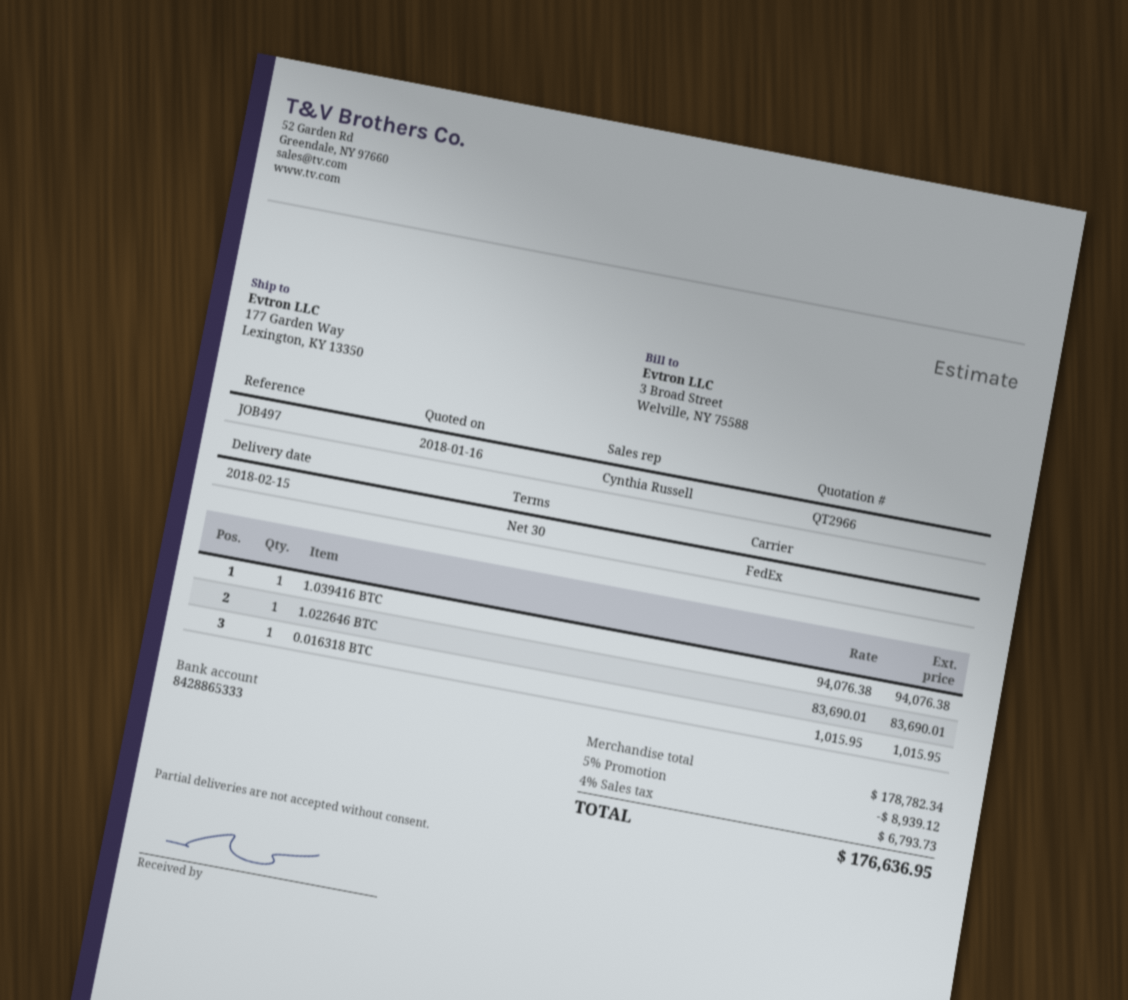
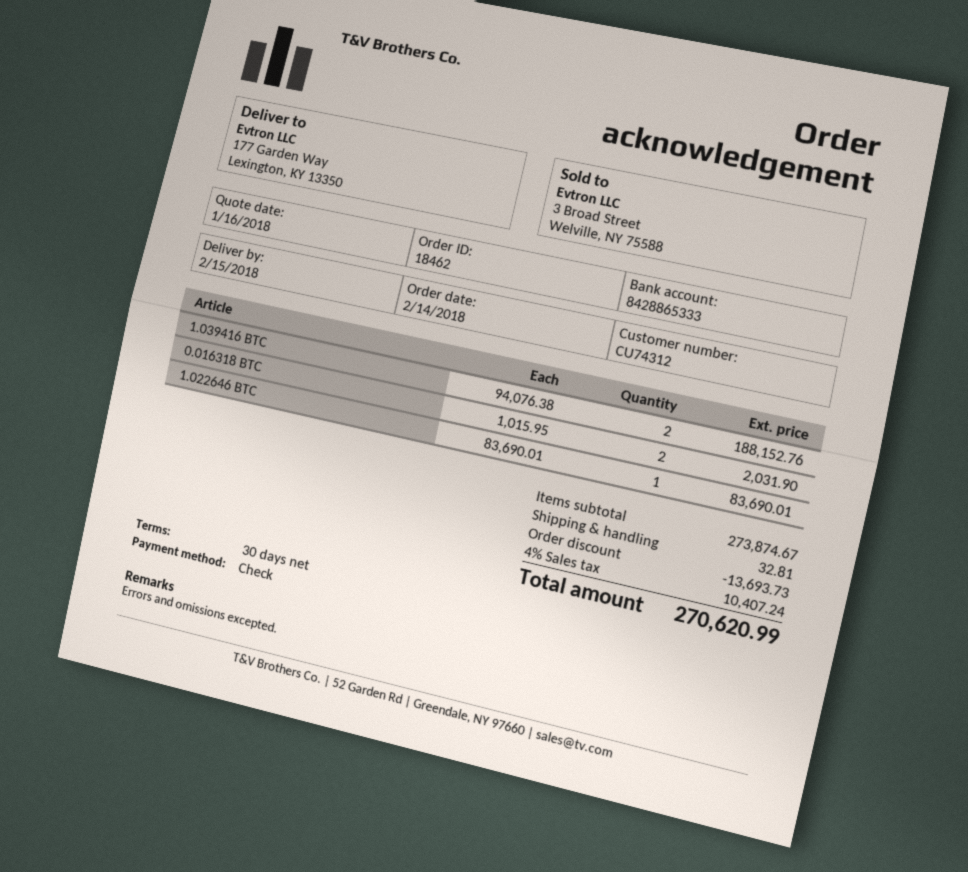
1.039416 BTC: 1 x 94076.38 = 94076.38 -> 2 x 94076.38 = 188152.76
0.016318 BTC: 1 x 1015.95 = 1015.95 -> 2 x 1015.95 = 2031.90
subtotal: 178782.34 -> 273874.67
discount: 8939.12 -> 13693.73
shipping: none -> 32.81
tax: 4% = 6793.73 -> 4% = 10407.24
total: 176636.95 -> 270620.99

